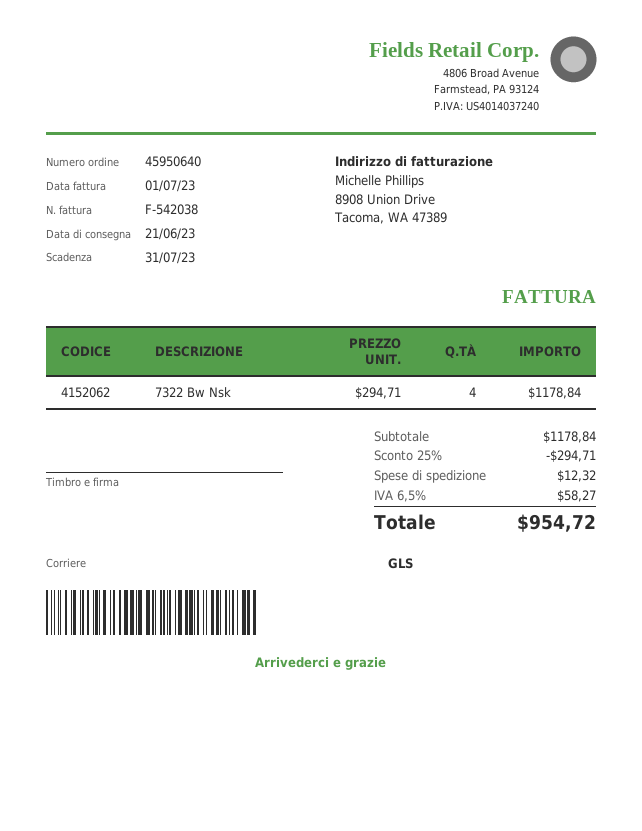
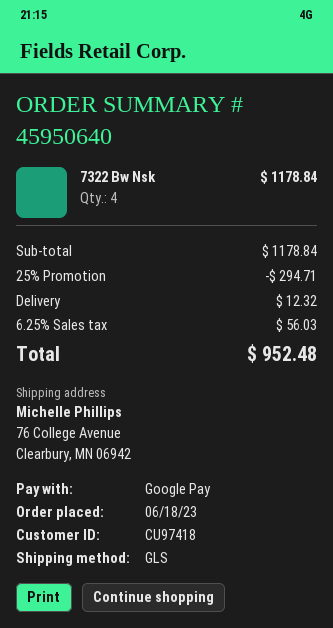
tax: 6.5% = 58.27 -> 6.25% = 56.03
total: 954.72 -> 952.48

